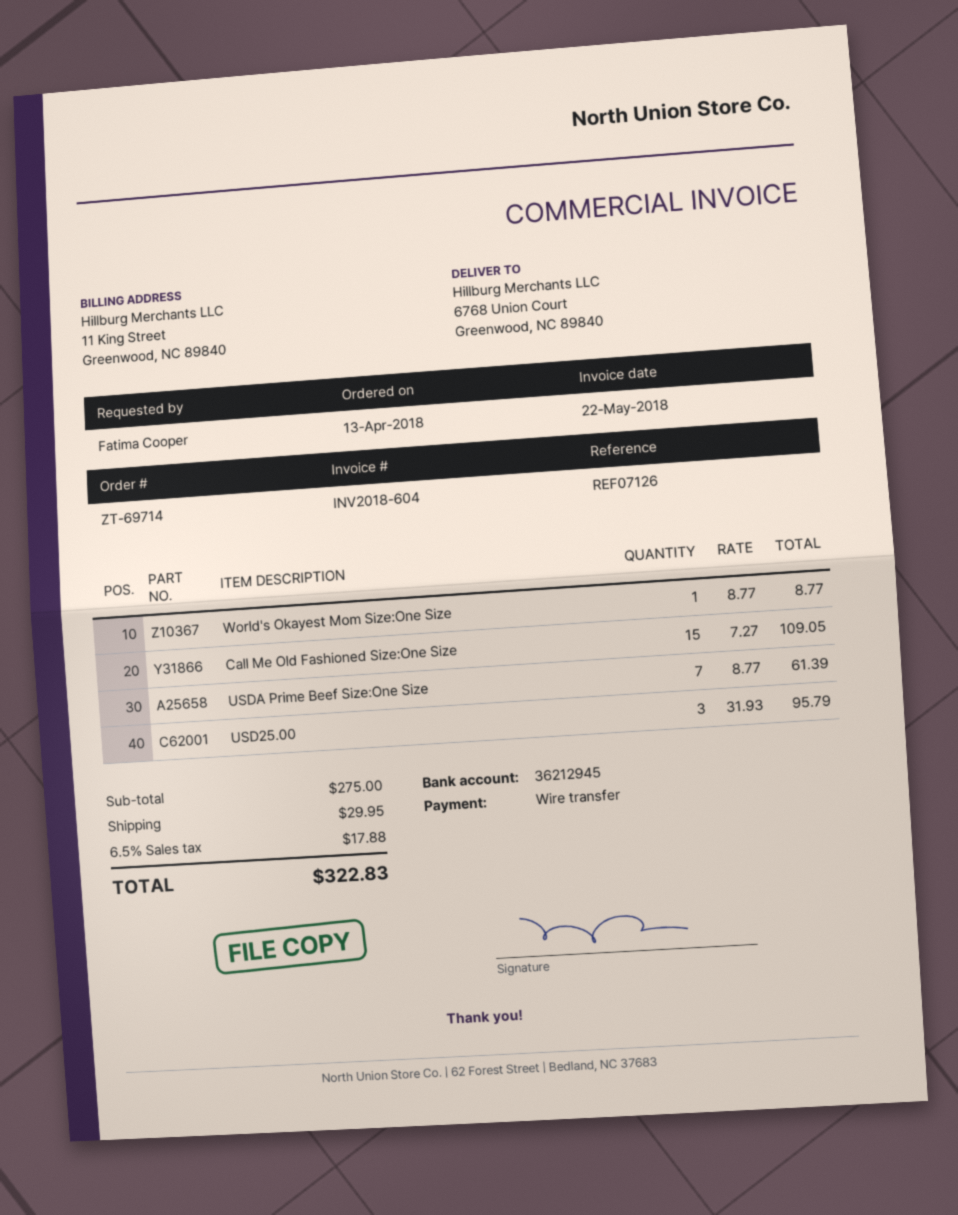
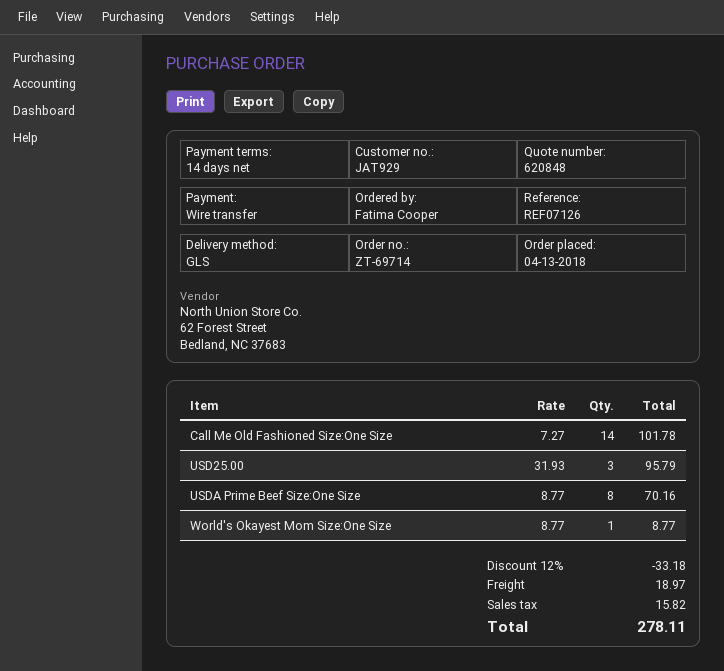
Call Me Old Fashioned Size:One Size: 15 x 7.27 = 109.05 -> 14 x 7.27 = 101.78
USDA Prime Beef Size:One Size: 7 x 8.77 = 61.39 -> 8 x 8.77 = 70.16
discount: none -> 12% = 33.18
shipping: 29.95 -> 18.97
tax: 17.88 -> 15.82
total: 322.83 -> 278.11

